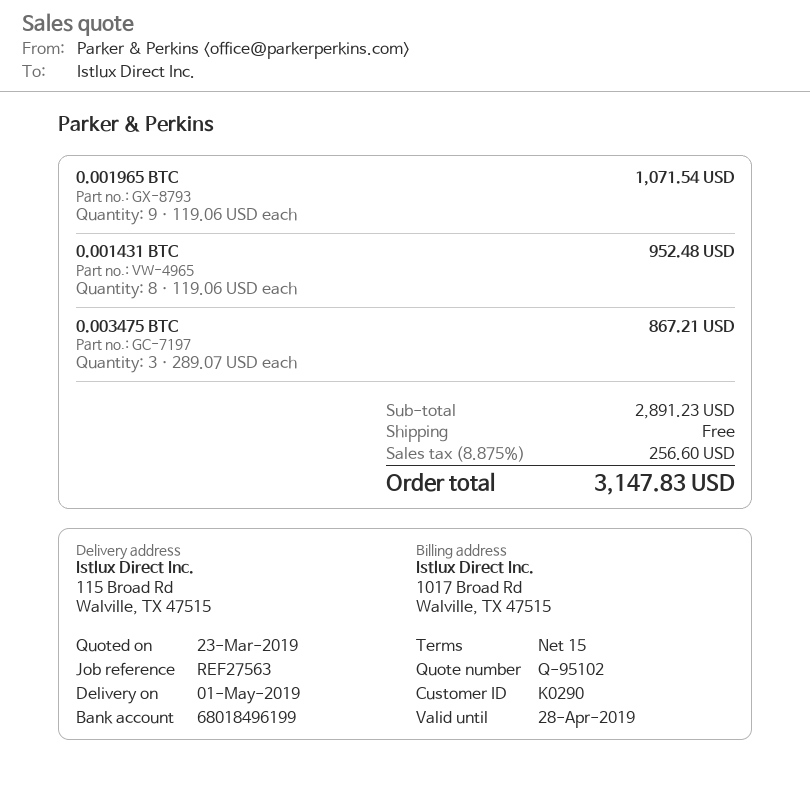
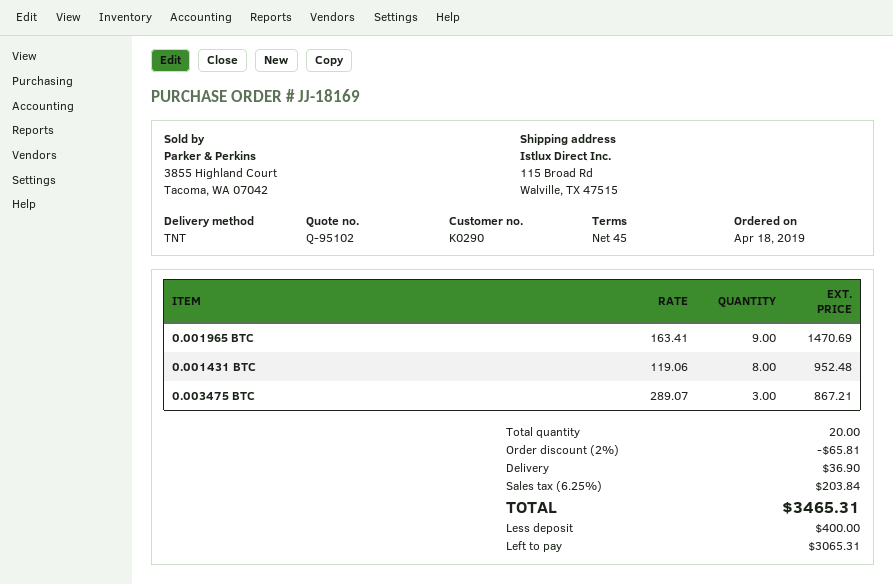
payment terms: 15 days -> 45 days
0.001965 BTC: 9 x 119.06 = 1071.54 -> 9 x 163.41 = 1470.69
discount: none -> 2% = 65.81
shipping: 0.00 -> 36.90
tax: 8.875% = 256.60 -> 6.25% = 203.84
total: 3147.83 -> 3465.31

